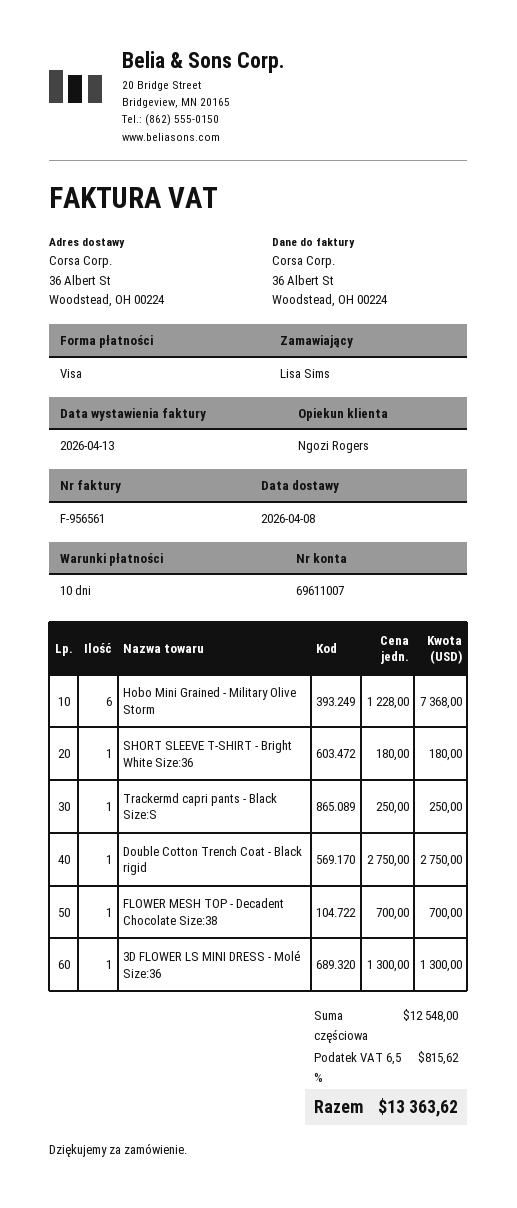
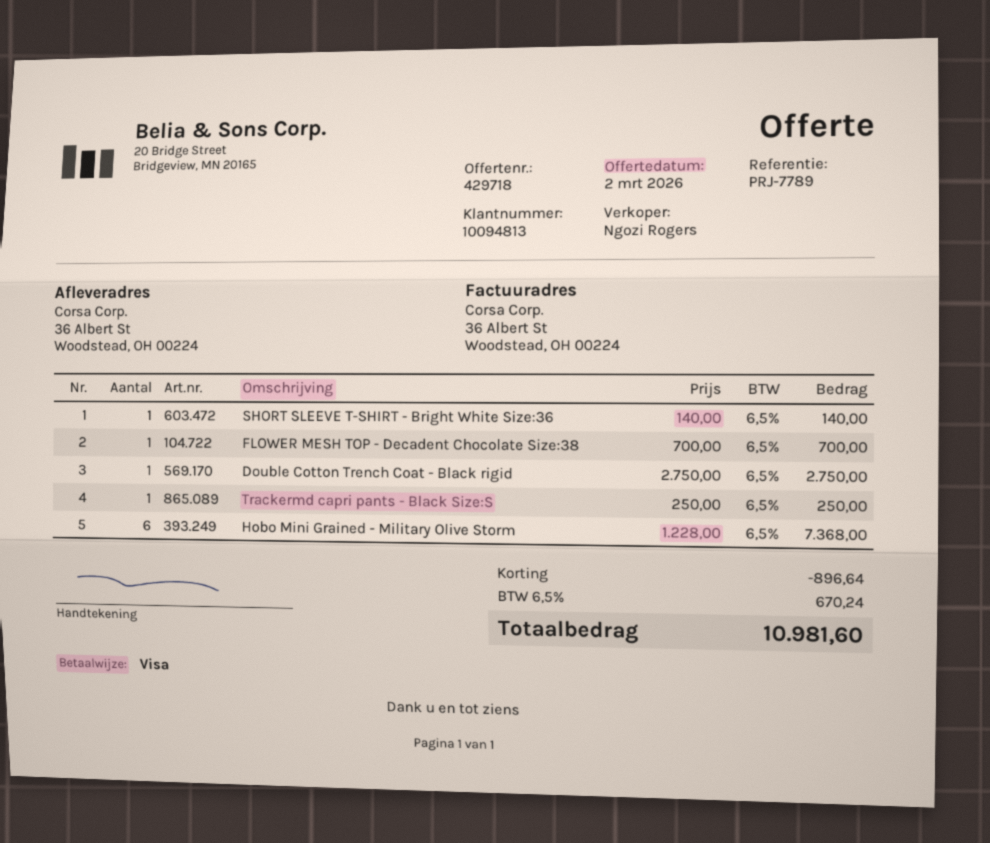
SHORT SLEEVE T-SHIRT - Bright White Size:36: 1 x 180.00 = 180.00 -> 1 x 140.00 = 140.00
3D FLOWER LS MINI DRESS - Molé Size:36: 1 x 1300.00 = 1300.00 -> none
discount: none -> 896.64
tax: 6.5% = 815.62 -> 6.5% = 670.24
total: 13363.62 -> 10981.60

